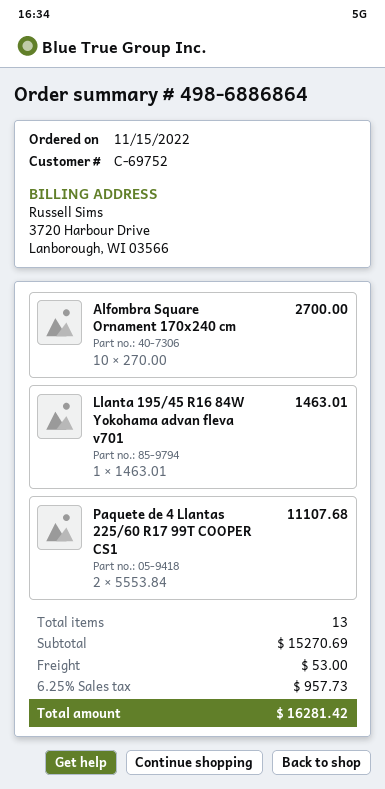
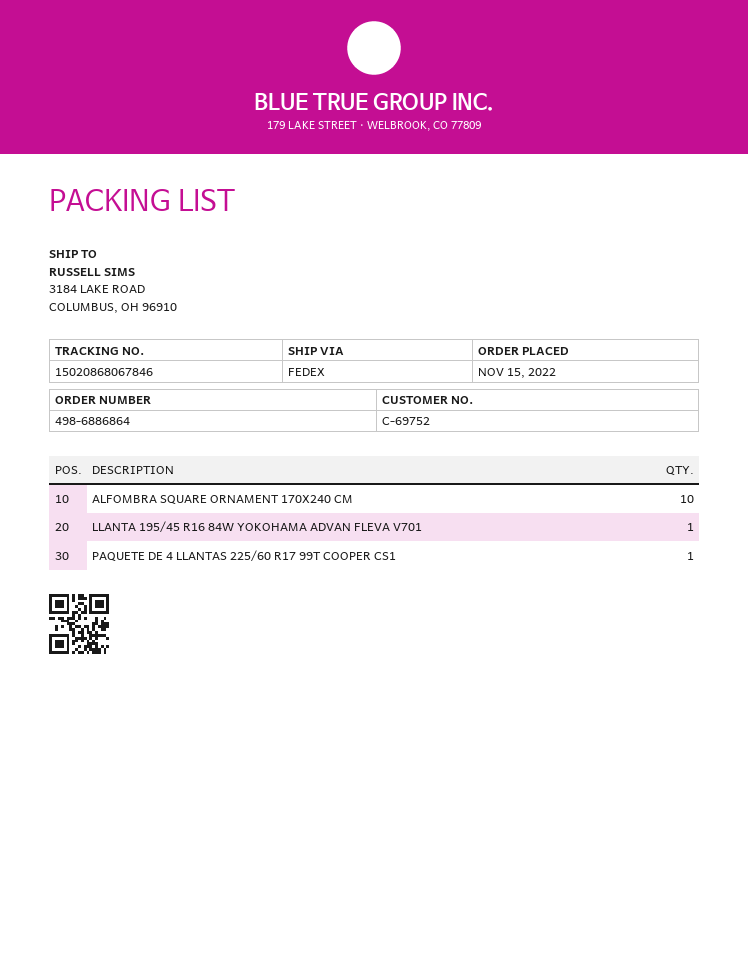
Paquete de 4 Llantas 225/60 R17 99T COOPER CS1: 2 -> 1

